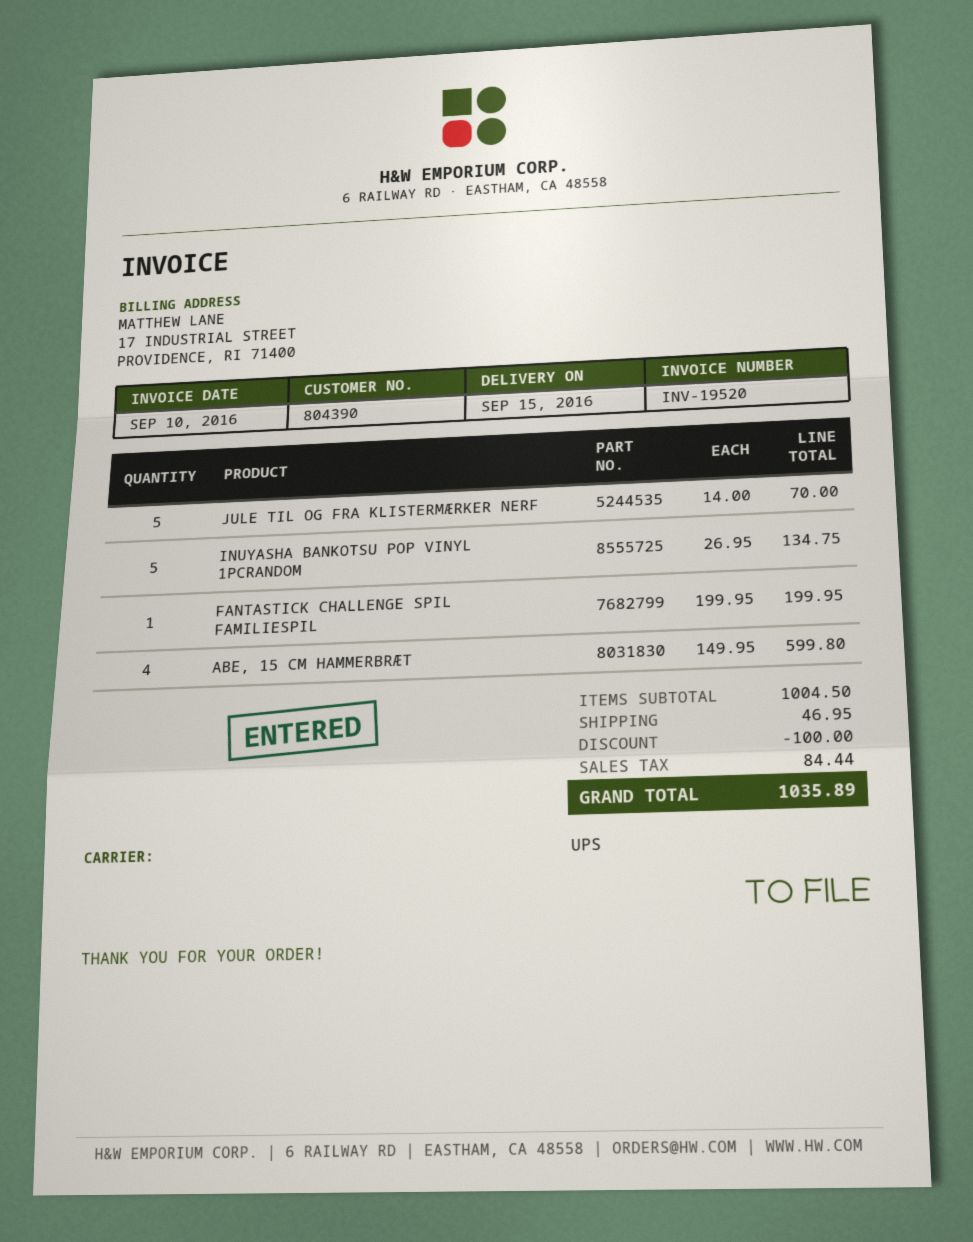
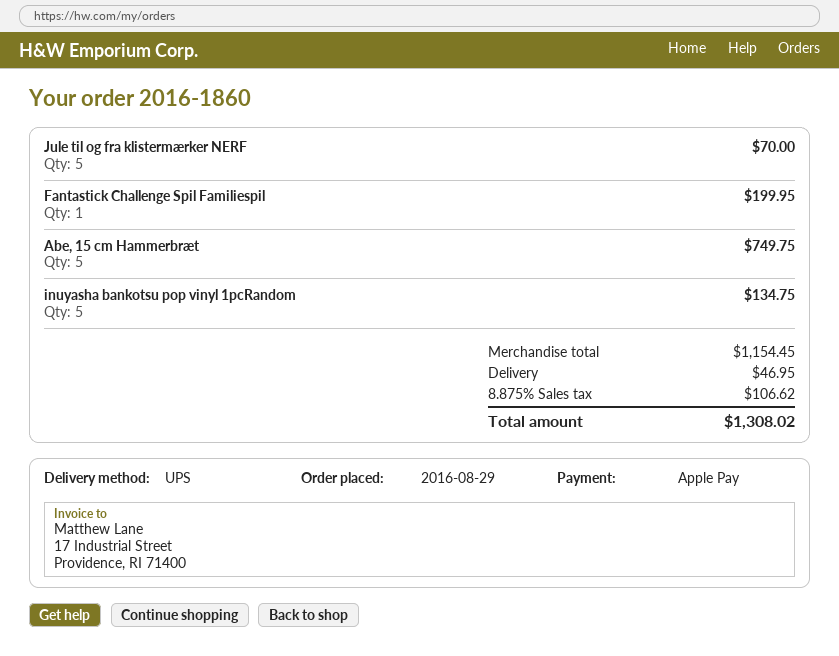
ABE, 15 CM HAMMERBRÆT: 4 for 599.80 -> 5 for 749.75
subtotal: 1004.50 -> 1154.45
discount: 100.00 -> none
tax: 84.44 -> 106.62
total: 1035.89 -> 1308.02

